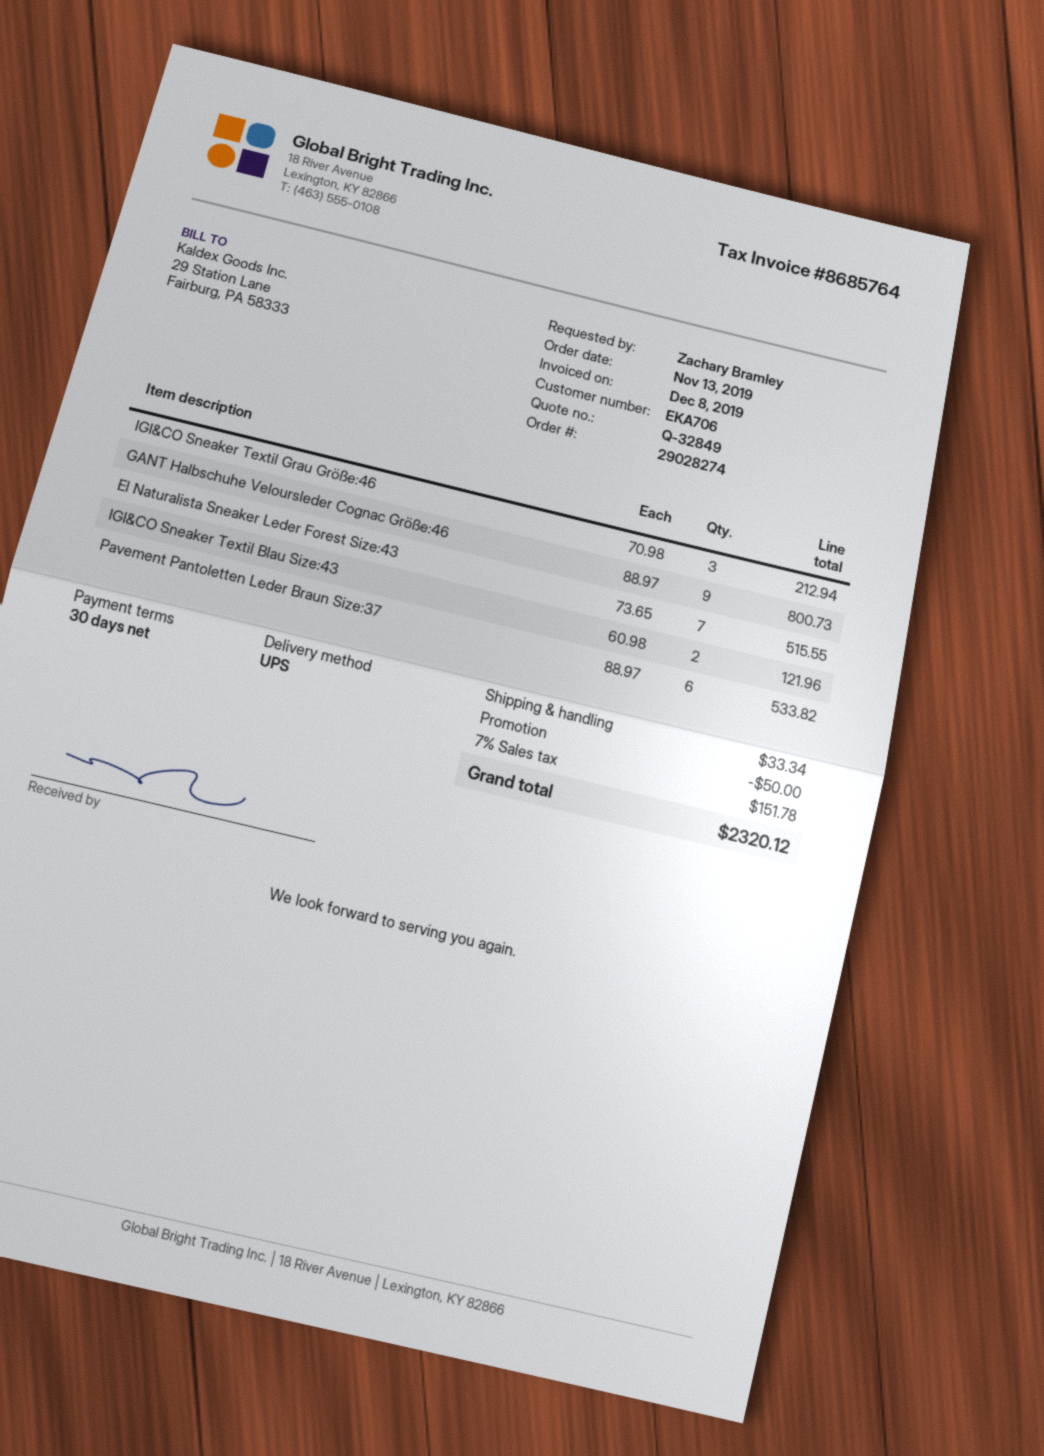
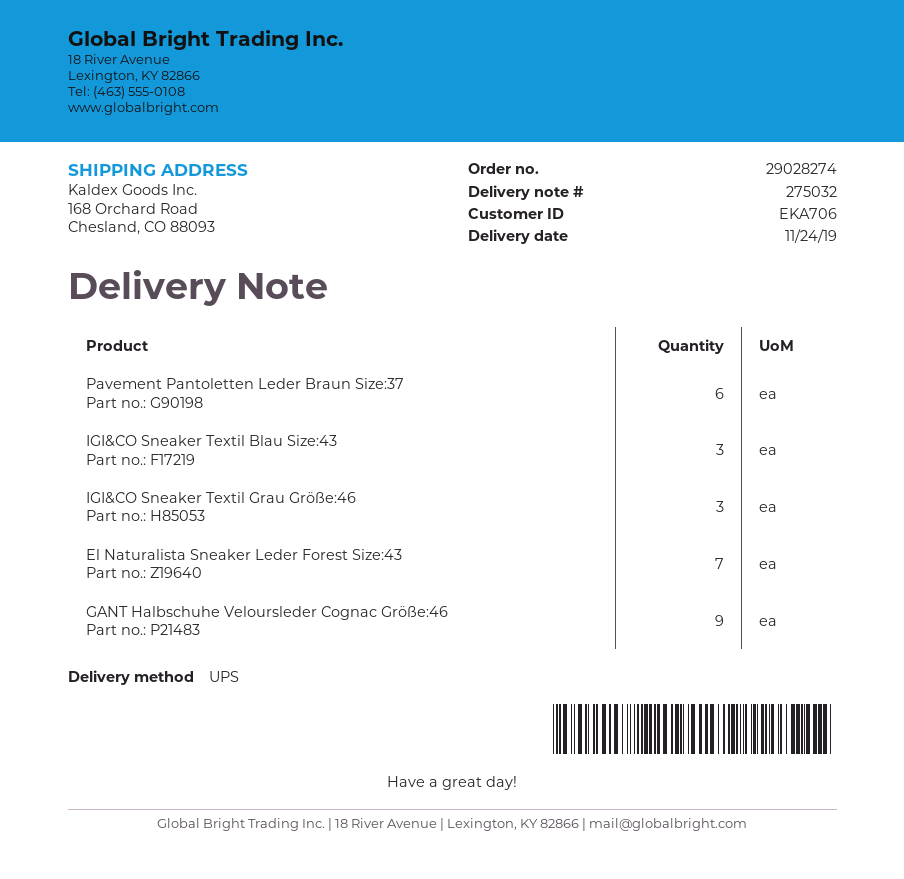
IGI&CO Sneaker Textil Blau Size:43: 2 -> 3

